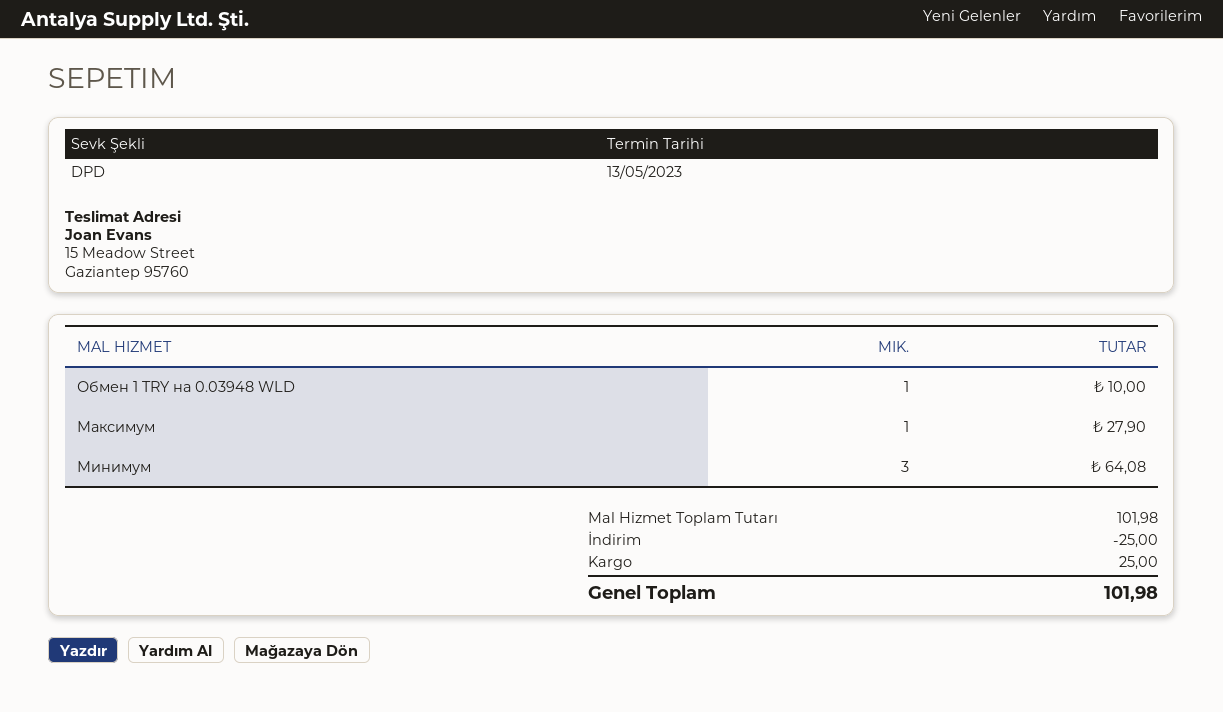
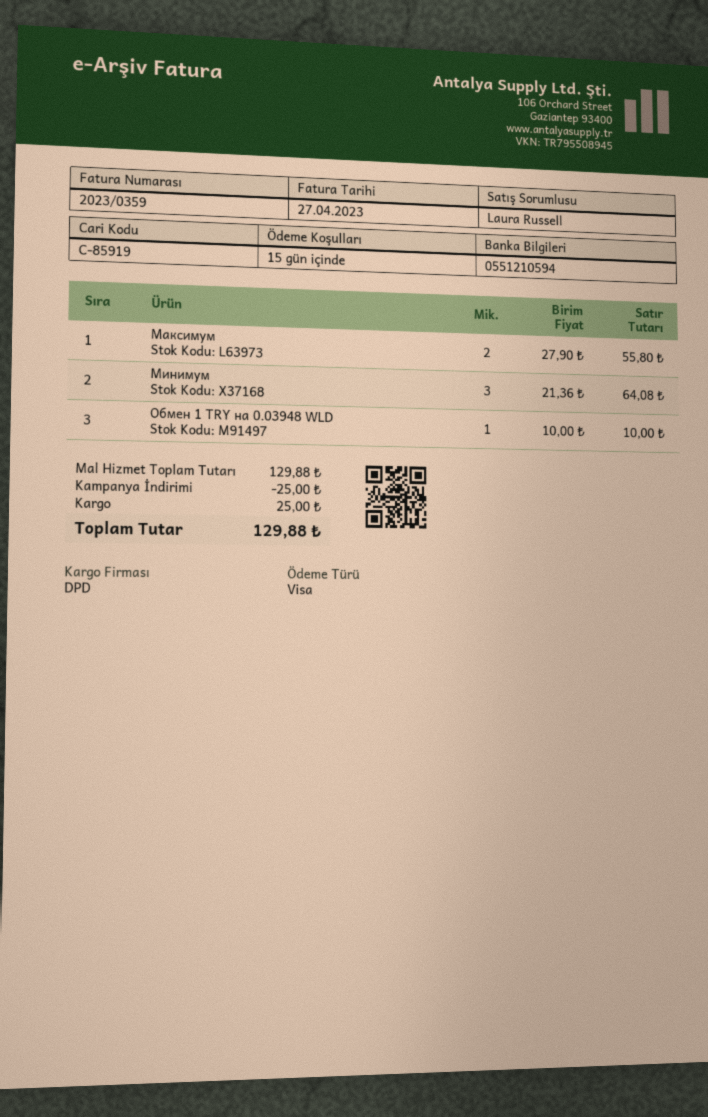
Максимум: 1 for 27.90 -> 2 for 55.80
subtotal: 101.98 -> 129.88
total: 101.98 -> 129.88

